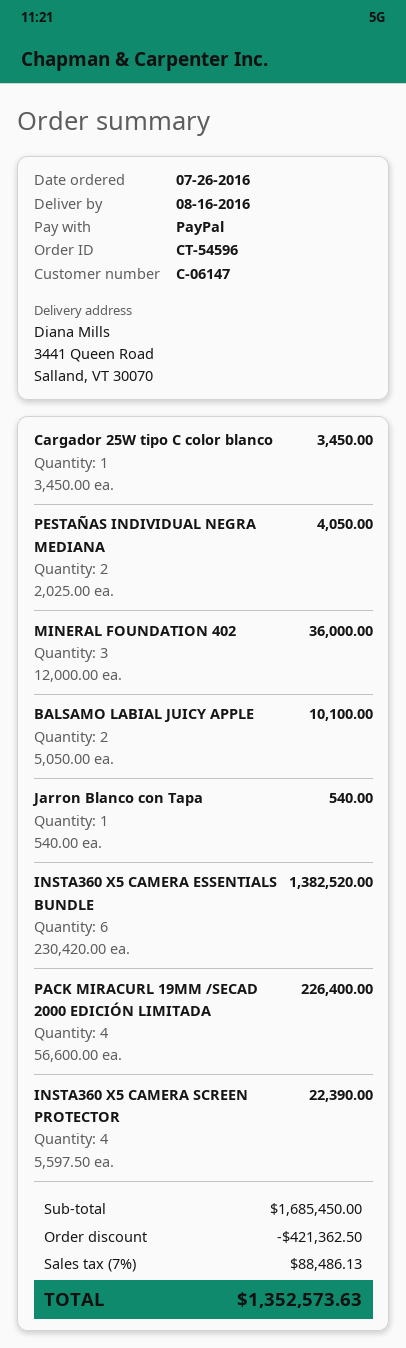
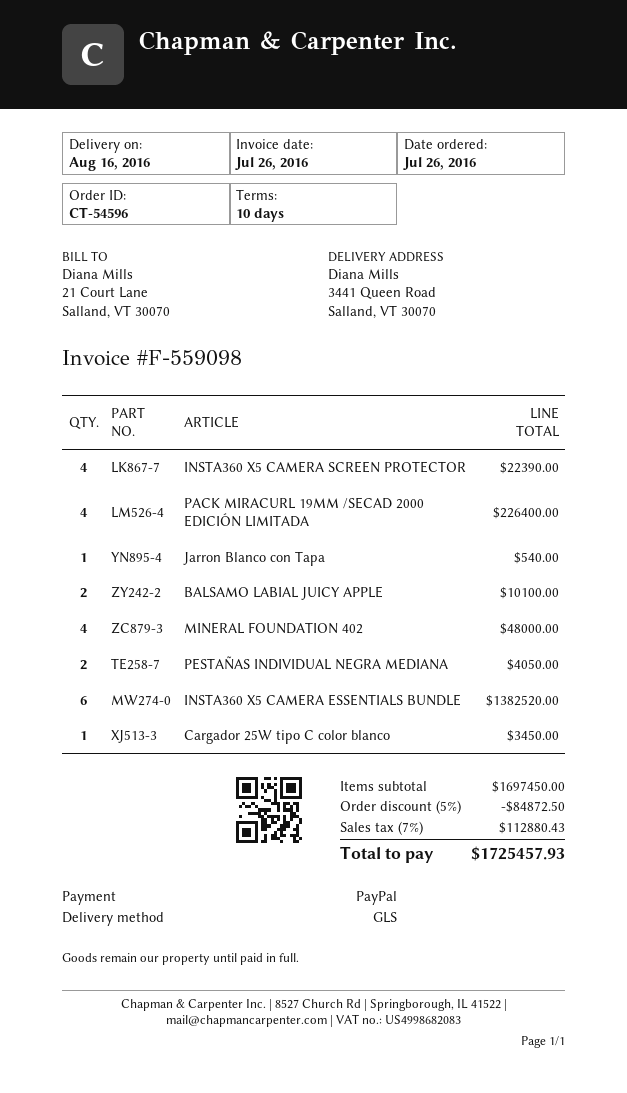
MINERAL FOUNDATION 402: 3 for 36000.00 -> 4 for 48000.00
subtotal: 1685450.00 -> 1697450.00
discount: 421362.50 -> 84872.50
tax: 7% = 88486.13 -> 7% = 112880.43
total: 1352573.63 -> 1725457.93

